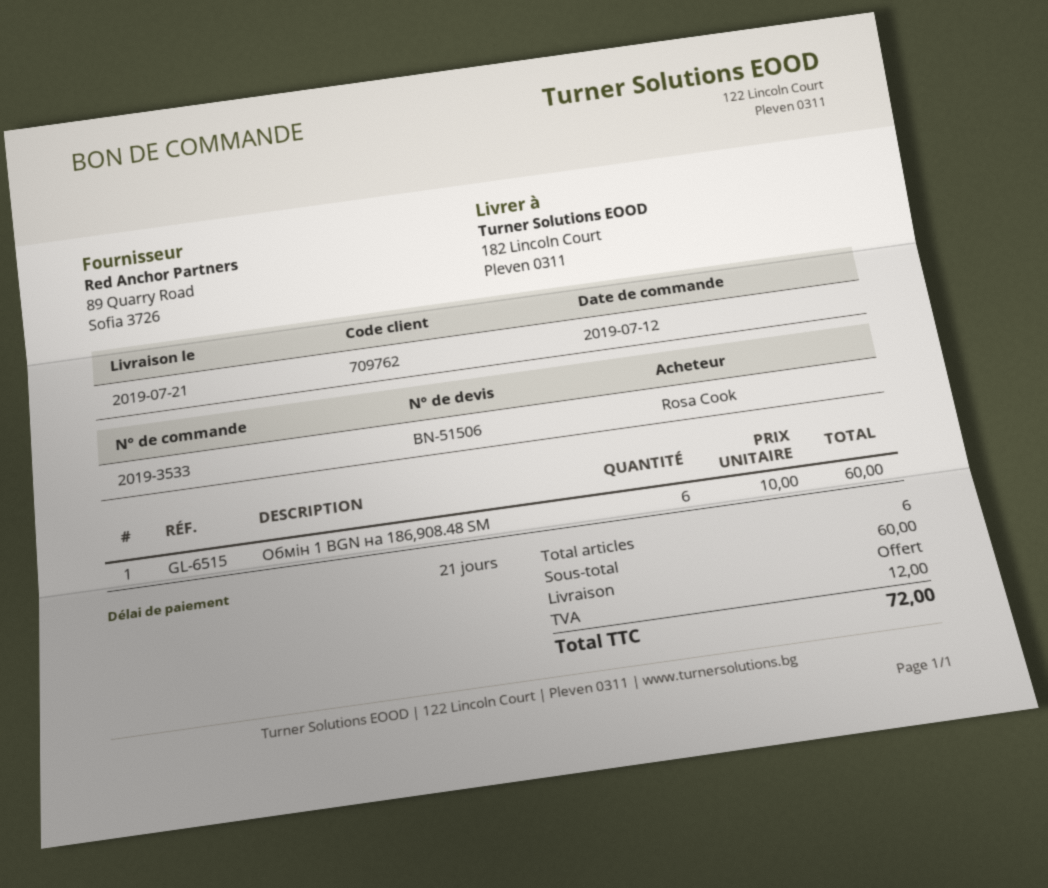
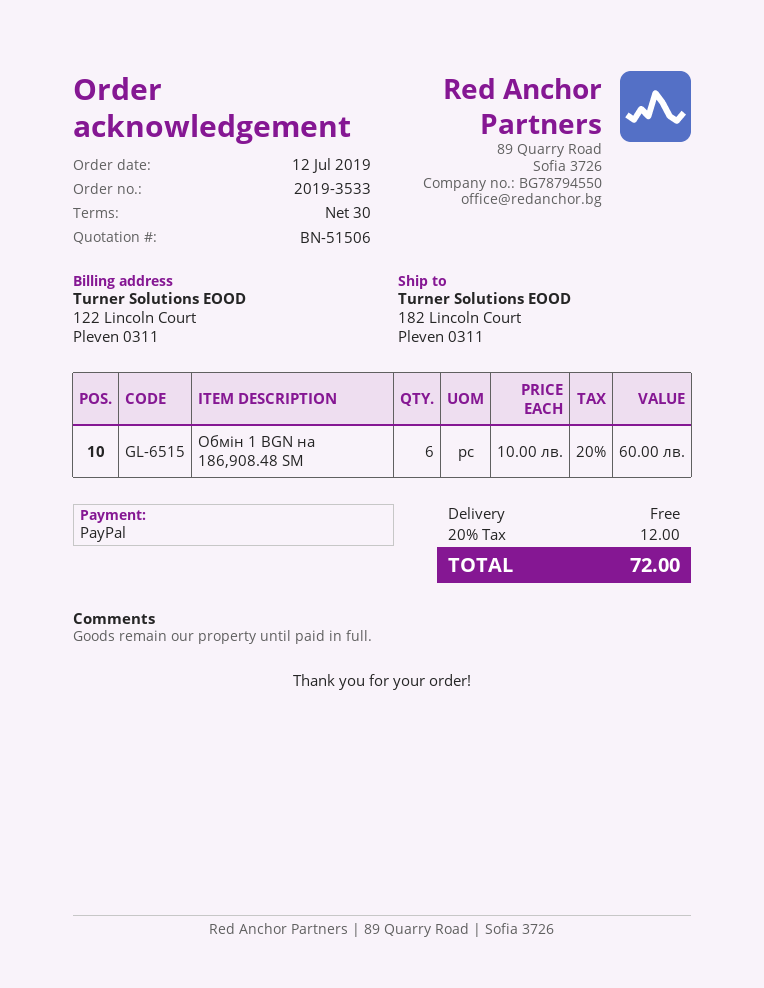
payment terms: 21 days -> 30 days

